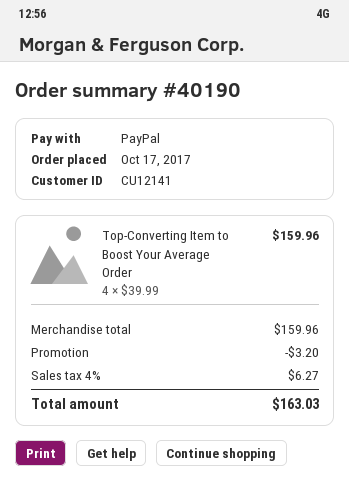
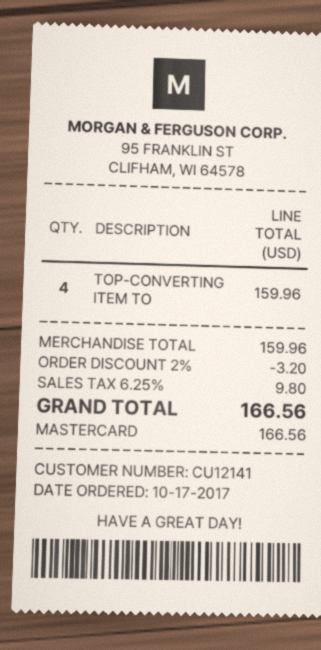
payment method: PayPal -> Mastercard
tax: 4% = 6.27 -> 6.25% = 9.80
total: 163.03 -> 166.56

